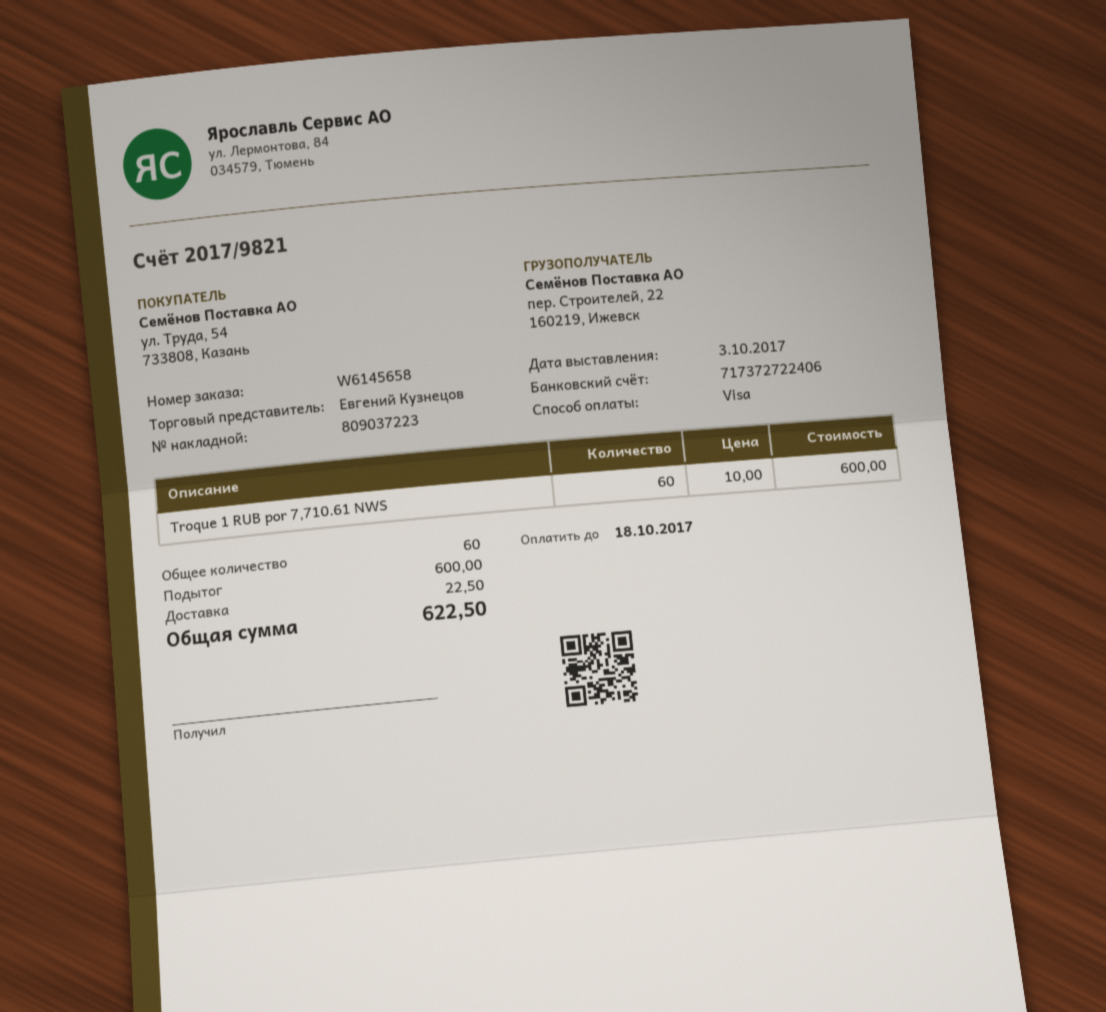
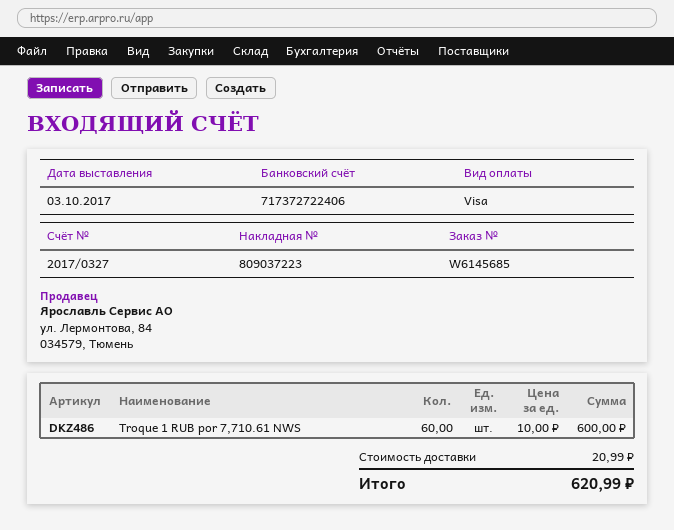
order number: W6145658 -> W6145685
invoice number: 2017/9821 -> 2017/0327
shipping: 22.50 -> 20.99
total: 622.50 -> 620.99

